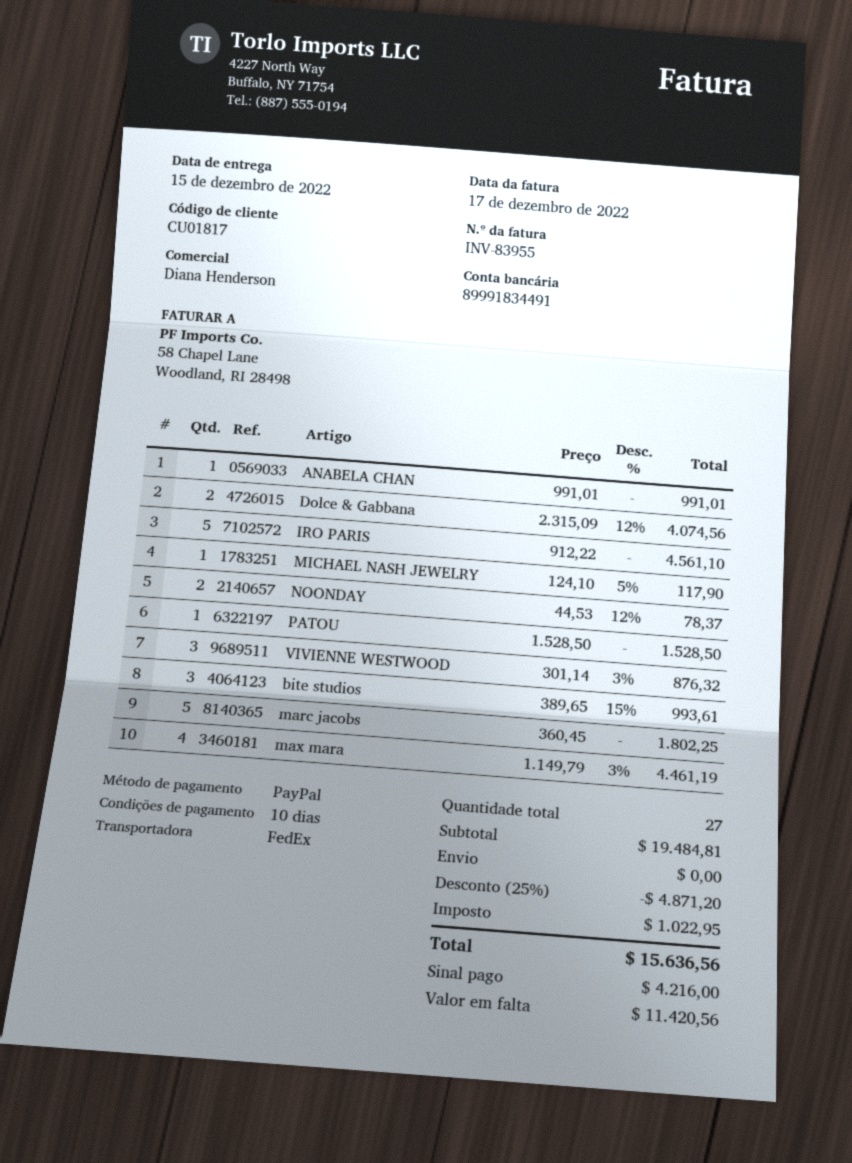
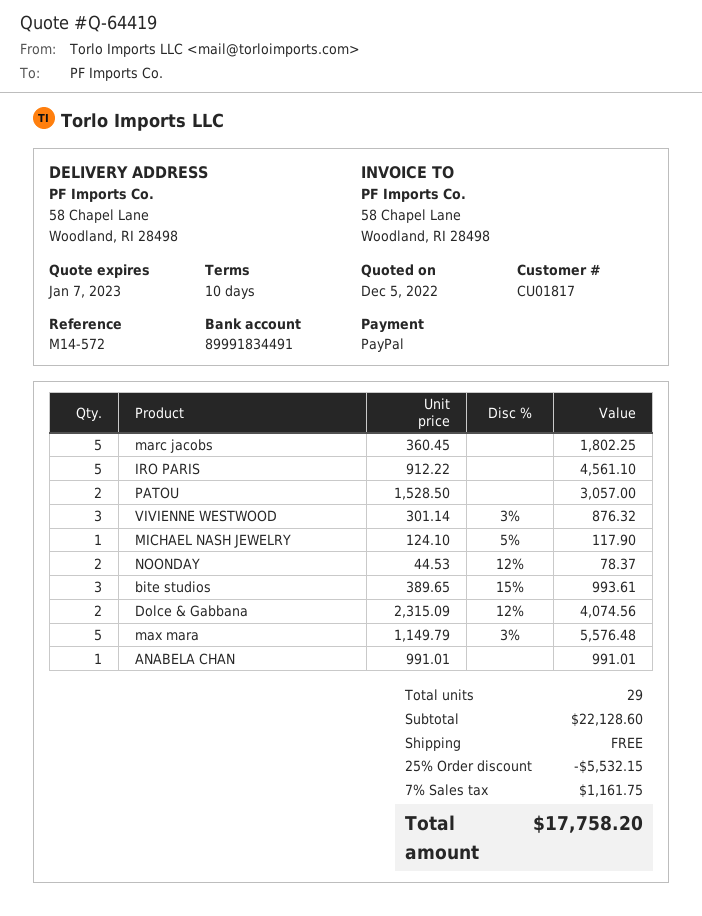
PATOU: 1 x 1528.50 = 1528.50 -> 2 x 1528.50 = 3057.00
max mara: 4 x 1149.79 - 3% = 4461.19 -> 5 x 1149.79 - 3% = 5576.48
total quantity: 27 -> 29
subtotal: 19484.81 -> 22128.60
discount: 25% = 4871.20 -> 25% = 5532.15
tax: 1022.95 -> 1161.75
total: 15636.56 -> 17758.20

